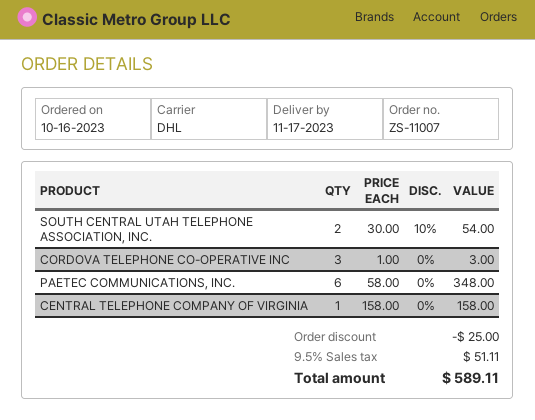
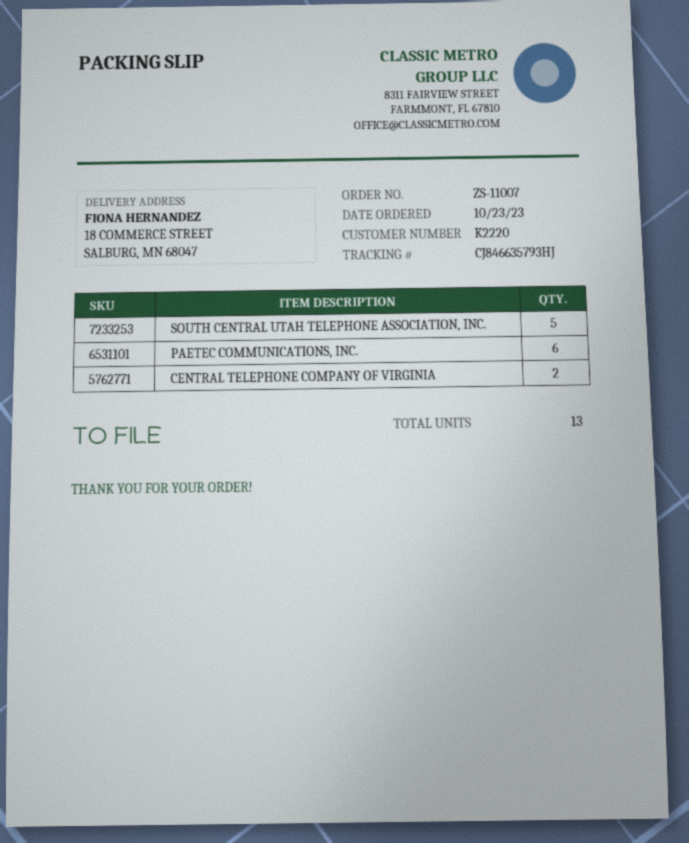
order date: 2023-10-16 -> 2023-10-23
SOUTH CENTRAL UTAH TELEPHONE ASSOCIATION, INC.: 2 -> 5
CORDOVA TELEPHONE CO-OPERATIVE INC: 3 -> none
CENTRAL TELEPHONE COMPANY OF VIRGINIA: 1 -> 2

